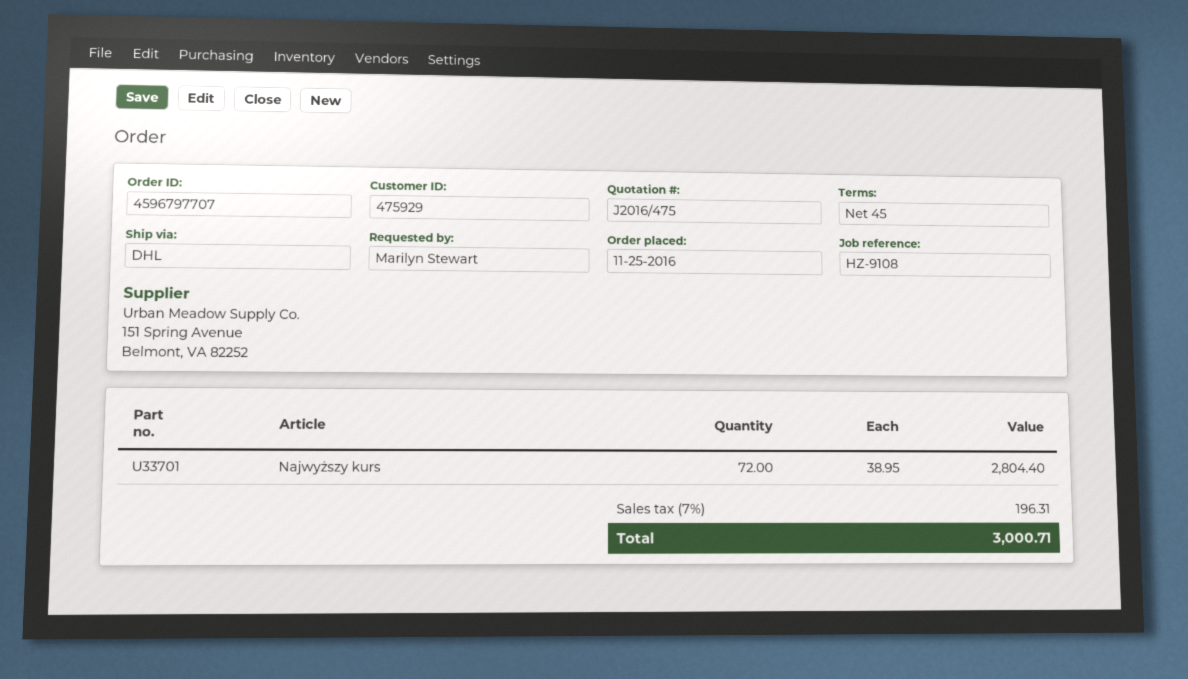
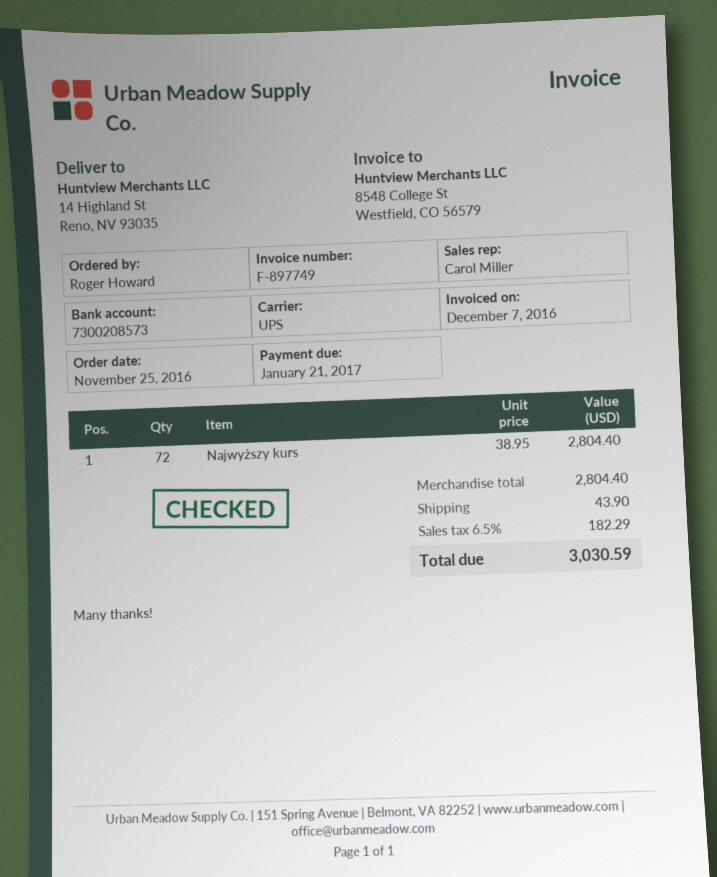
ordered by: Marilyn Stewart -> Roger Howard
shipping method: DHL -> UPS
shipping: none -> 43.90
tax: 7% = 196.31 -> 6.5% = 182.29
total: 3000.71 -> 3030.59

